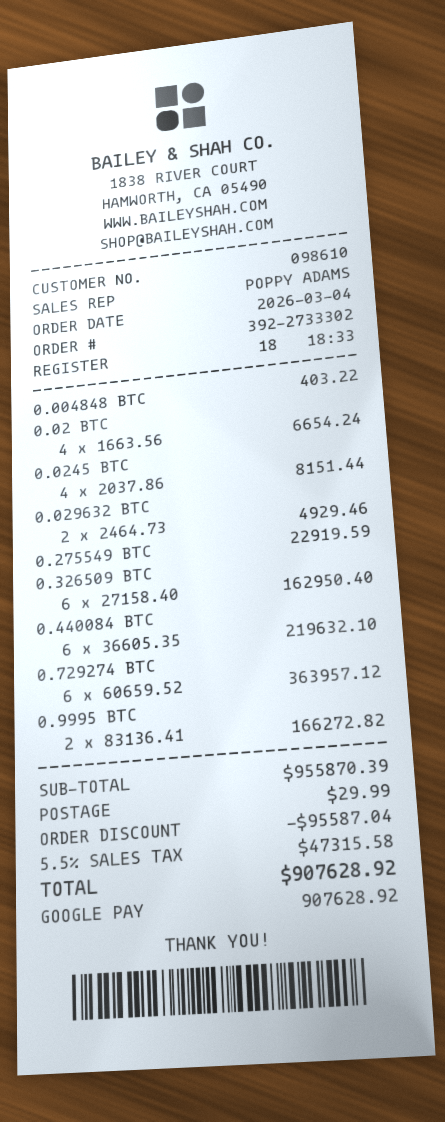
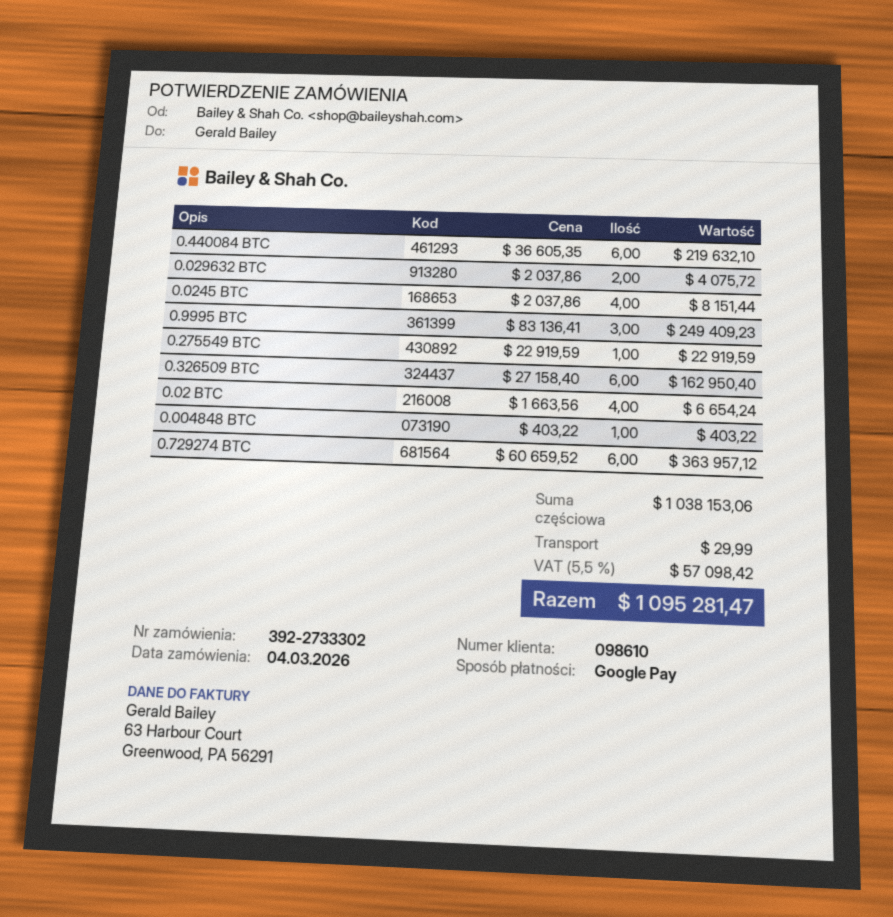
0.029632 BTC: 2 x 2464.73 = 4929.46 -> 2 x 2037.86 = 4075.72
0.9995 BTC: 2 x 83136.41 = 166272.82 -> 3 x 83136.41 = 249409.23
subtotal: 955870.39 -> 1038153.06
discount: 95587.04 -> none
tax: 5.5% = 47315.58 -> 5.5% = 57098.42
total: 907628.92 -> 1095281.47

